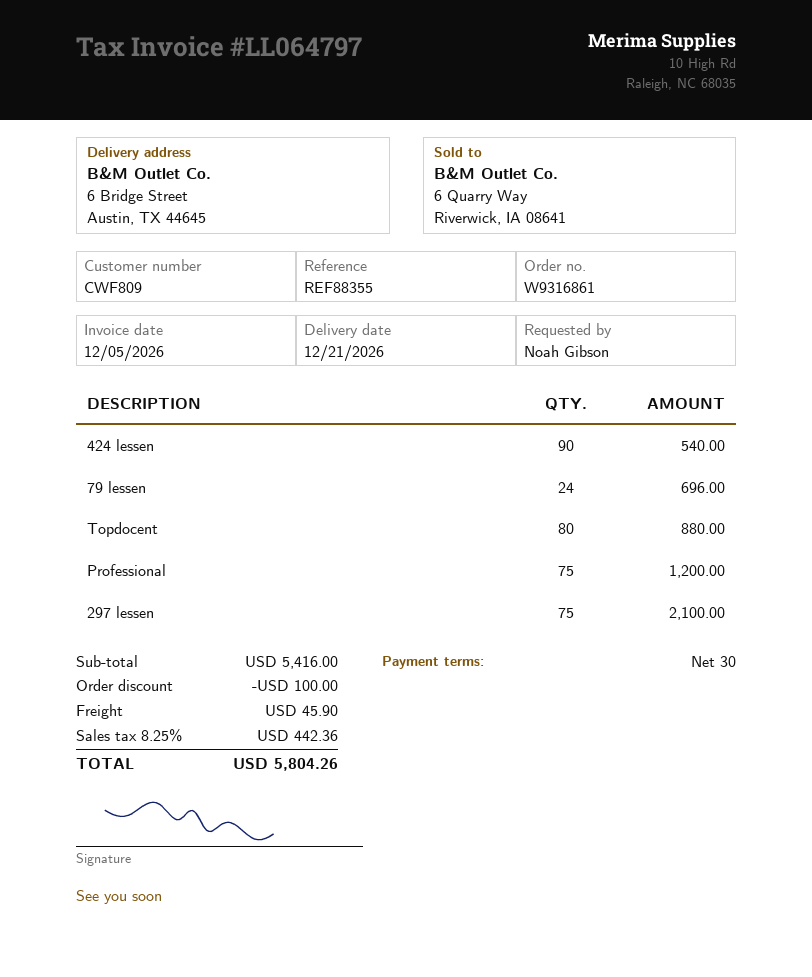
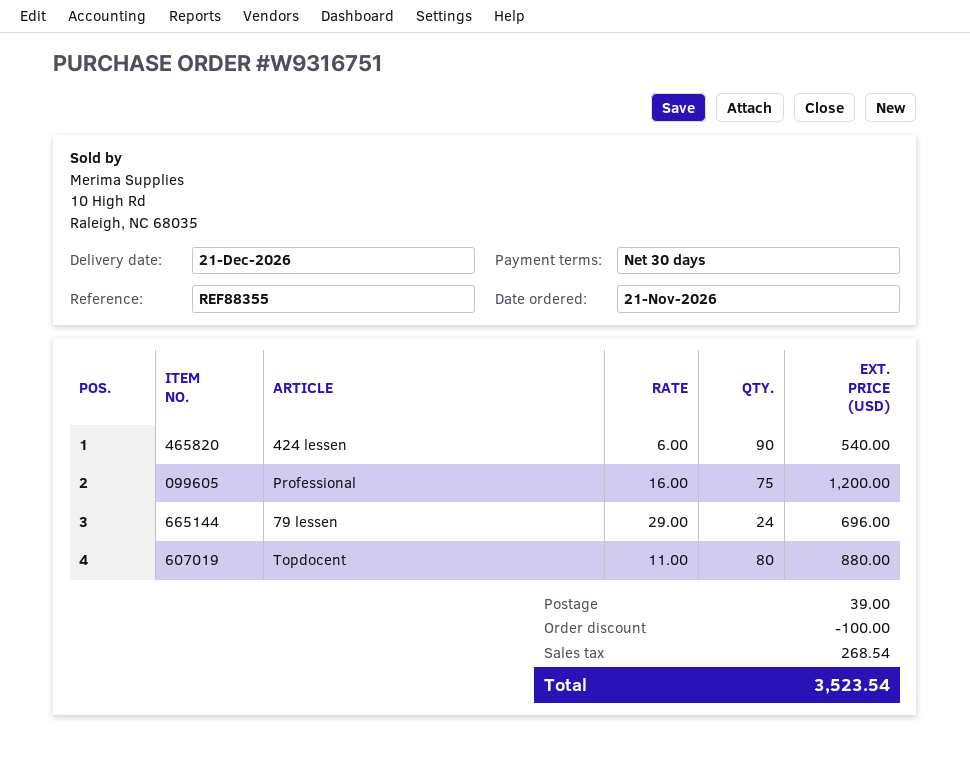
order number: W9316861 -> W9316751
297 lessen: 75 for 2100.00 -> none
shipping: 45.90 -> 39.00
tax: 442.36 -> 268.54
total: 5804.26 -> 3523.54

